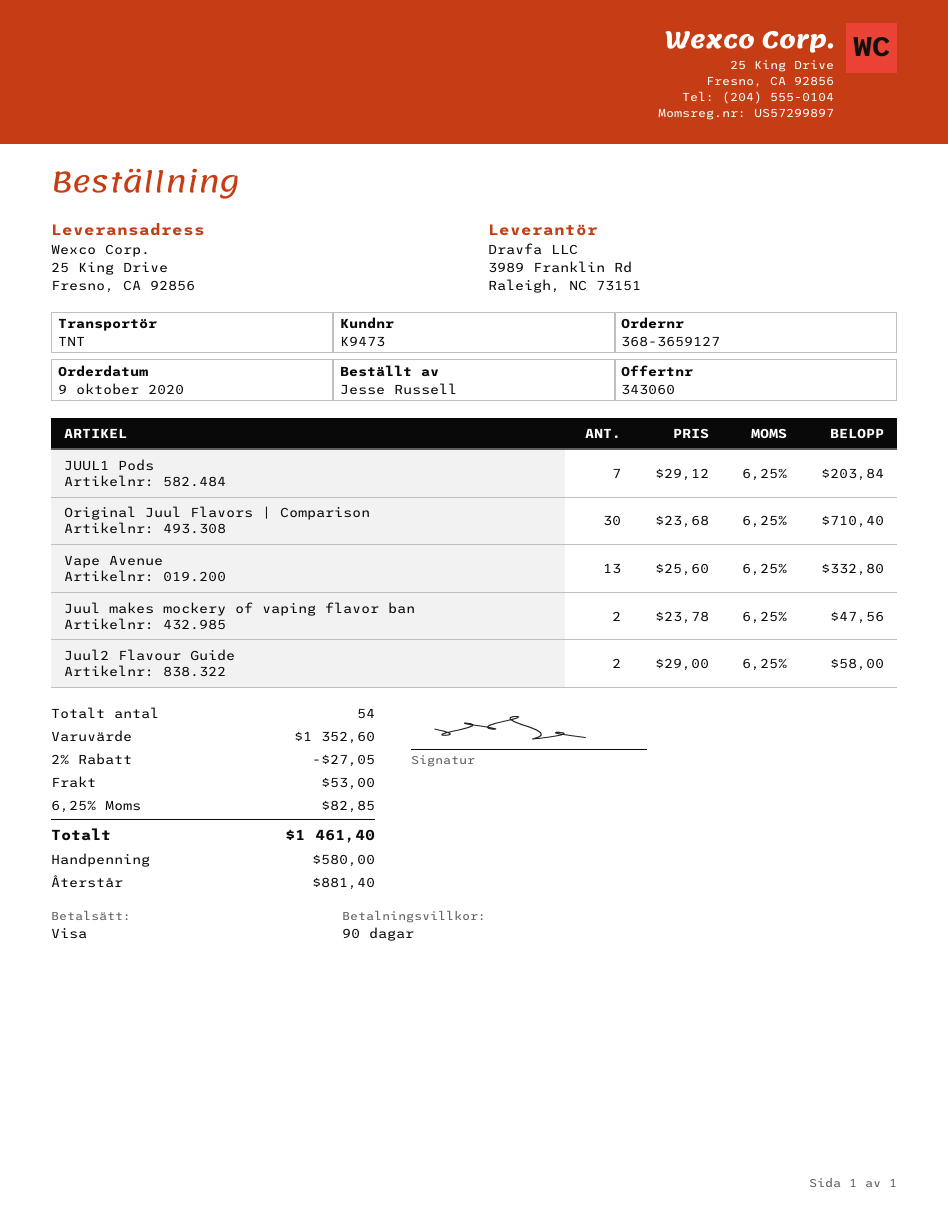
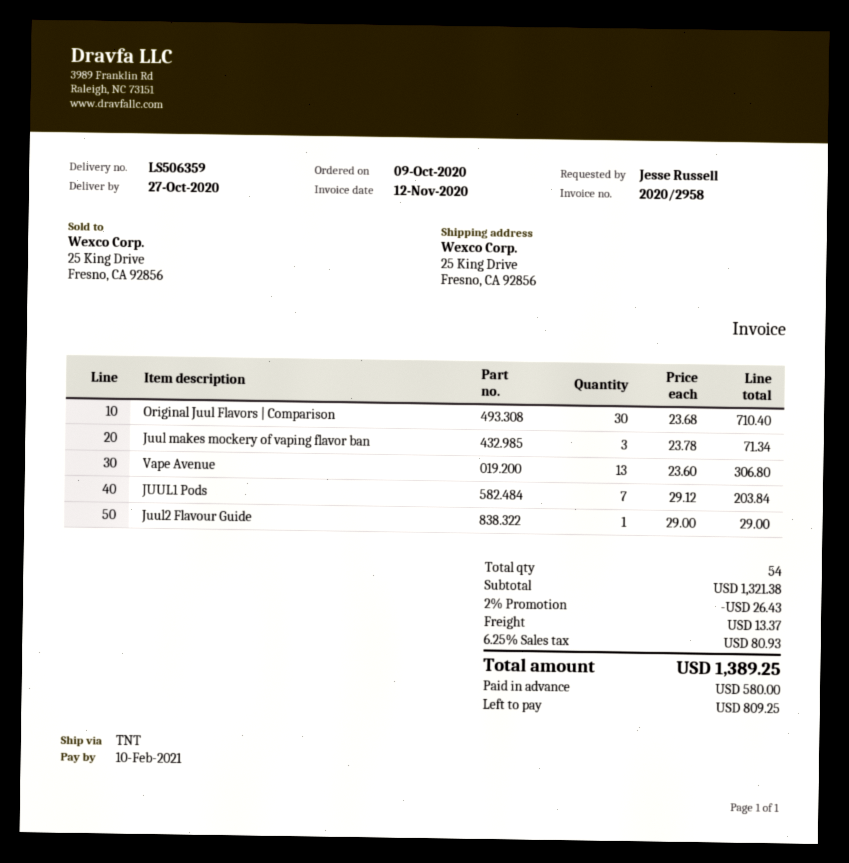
Vape Avenue: 13 x 25.60 = 332.80 -> 13 x 23.60 = 306.80
Juul makes mockery of vaping flavor ban: 2 x 23.78 = 47.56 -> 3 x 23.78 = 71.34
Juul2 Flavour Guide: 2 x 29.00 = 58.00 -> 1 x 29.00 = 29.00
subtotal: 1352.60 -> 1321.38
discount: 2% = 27.05 -> 2% = 26.43
shipping: 53.00 -> 13.37
tax: 6.25% = 82.85 -> 6.25% = 80.93
total: 1461.40 -> 1389.25
balance: 881.40 -> 809.25

